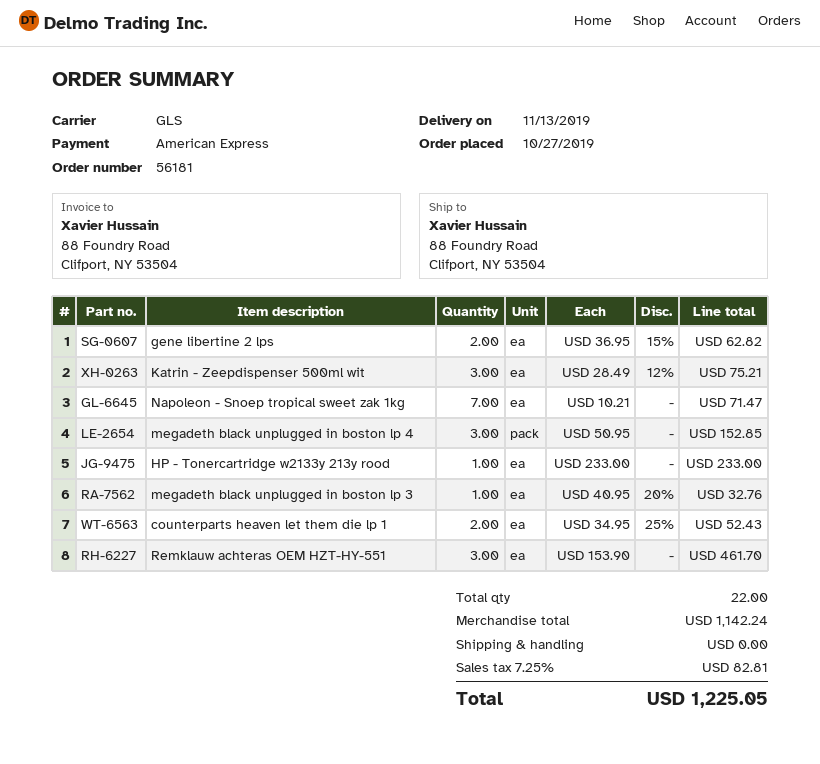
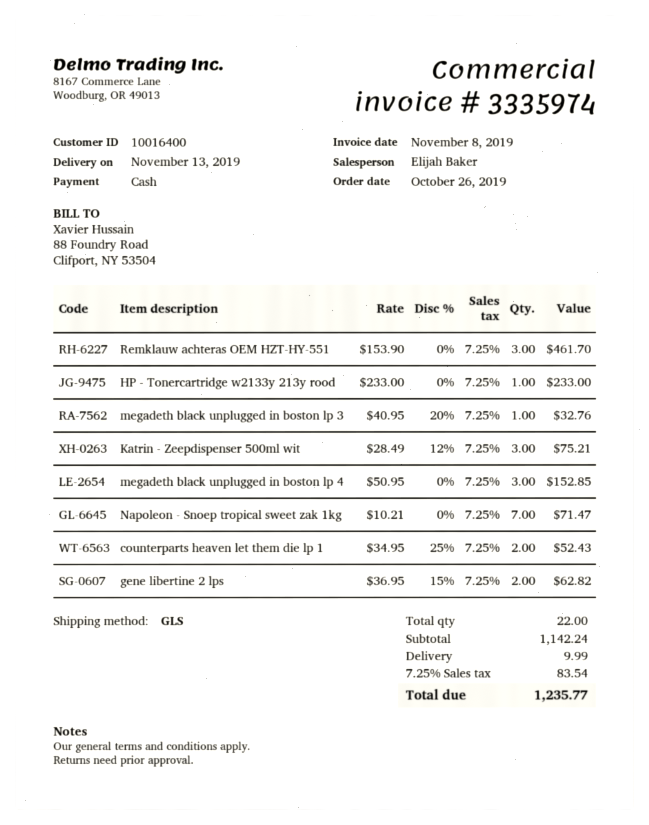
order date: 2019-10-27 -> 2019-10-26
payment method: American Express -> cash
shipping: 0.00 -> 9.99
tax: 7.25% = 82.81 -> 7.25% = 83.54
total: 1225.05 -> 1235.77

